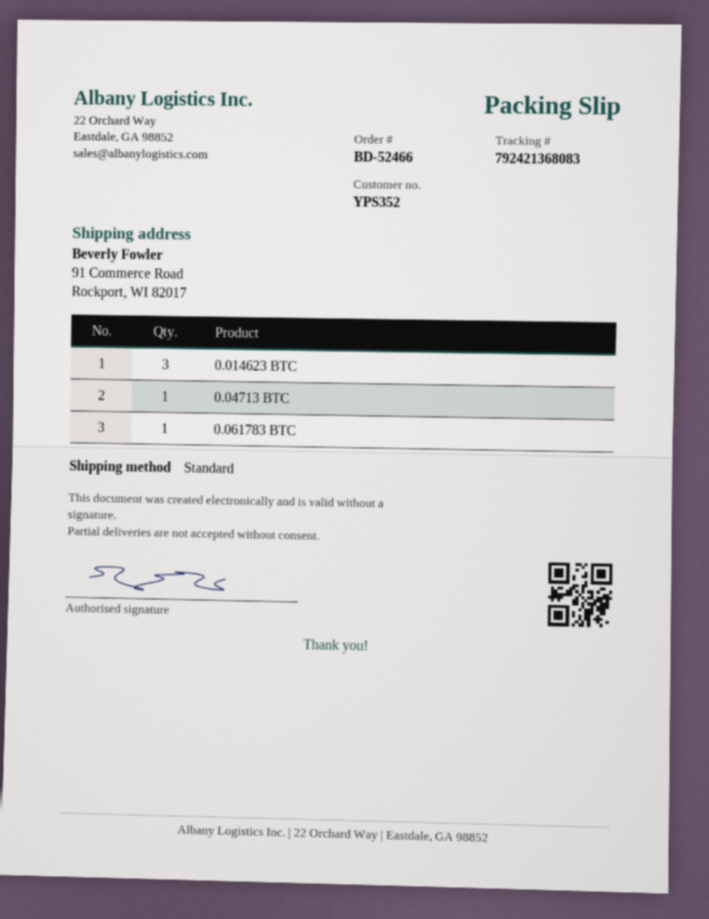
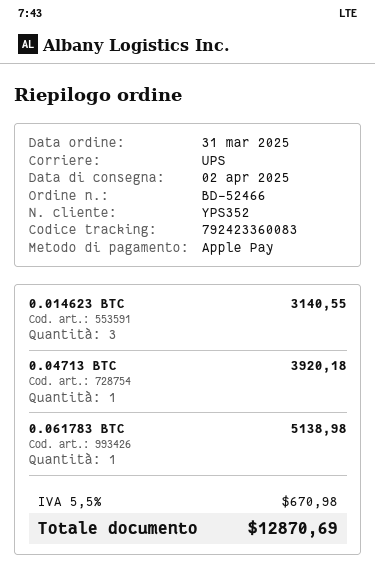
shipping method: standard -> UPS
tracking number: 792421368083 -> 792423360083

